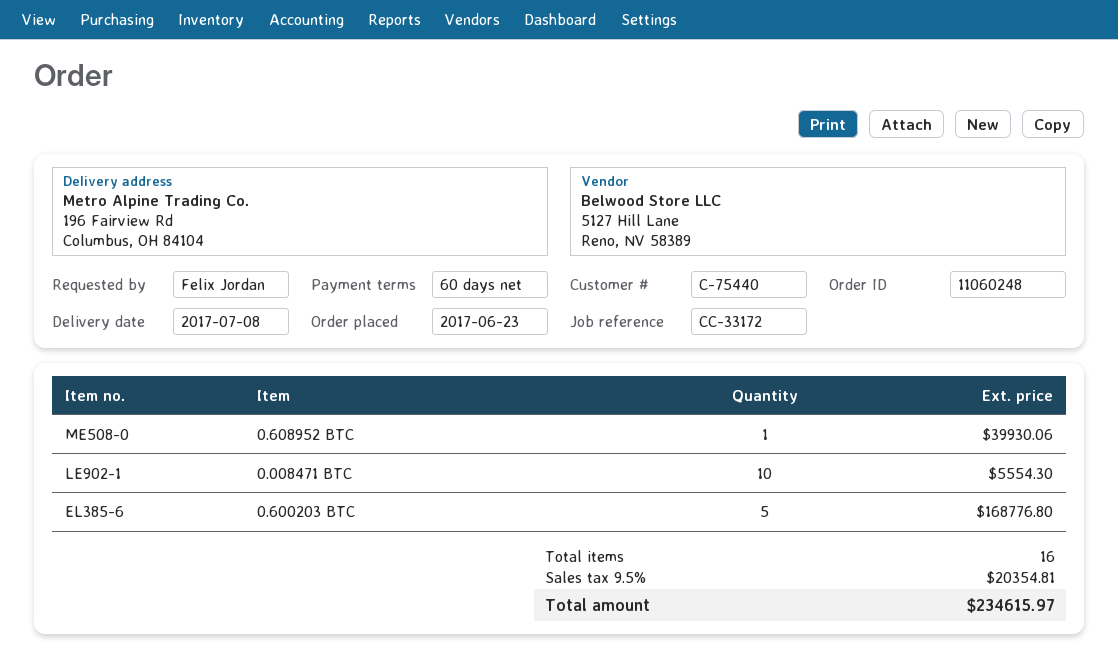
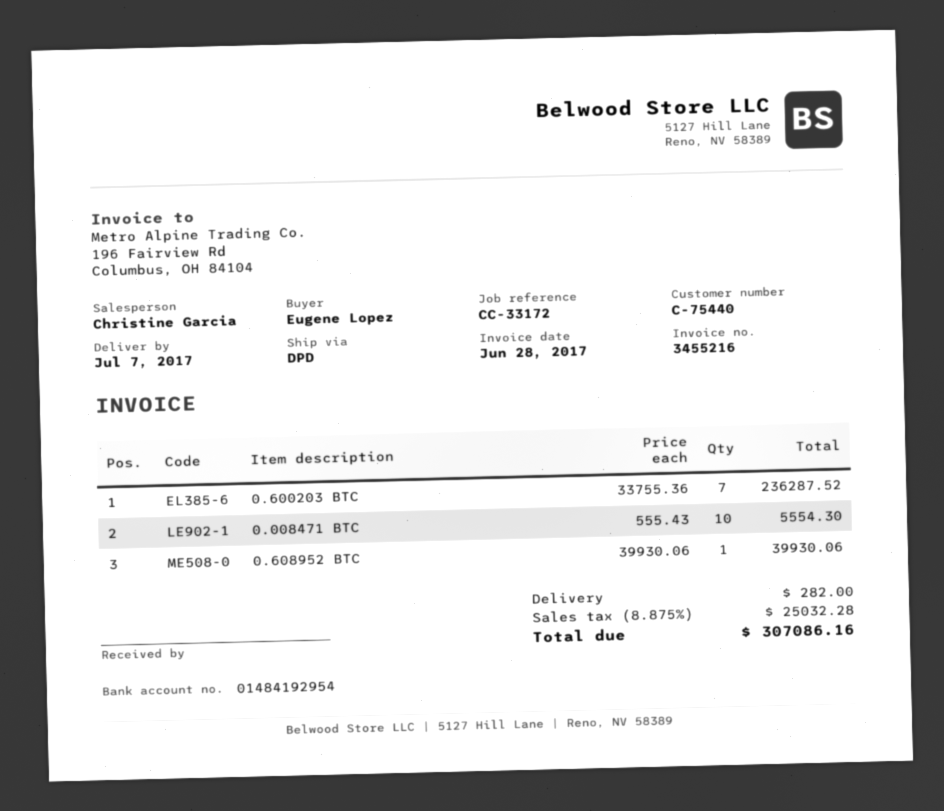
delivery date: 2017-07-08 -> 2017-07-07
ordered by: Felix Jordan -> Eugene Lopez
0.600203 BTC: 5 for 168776.80 -> 7 for 236287.52
shipping: none -> 282.00
tax: 9.5% = 20354.81 -> 8.875% = 25032.28
total: 234615.97 -> 307086.16

